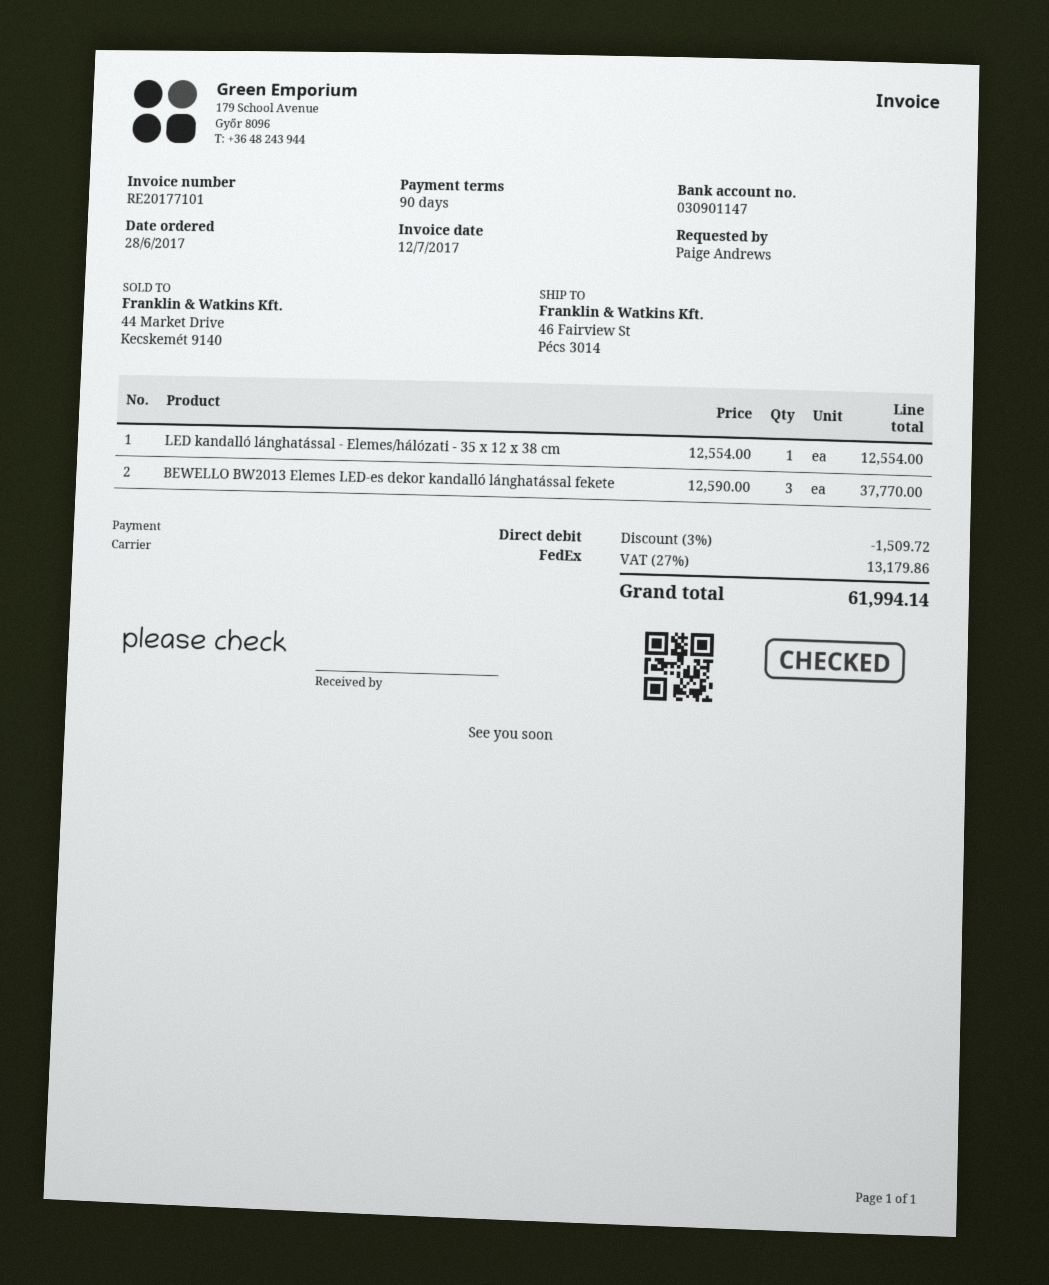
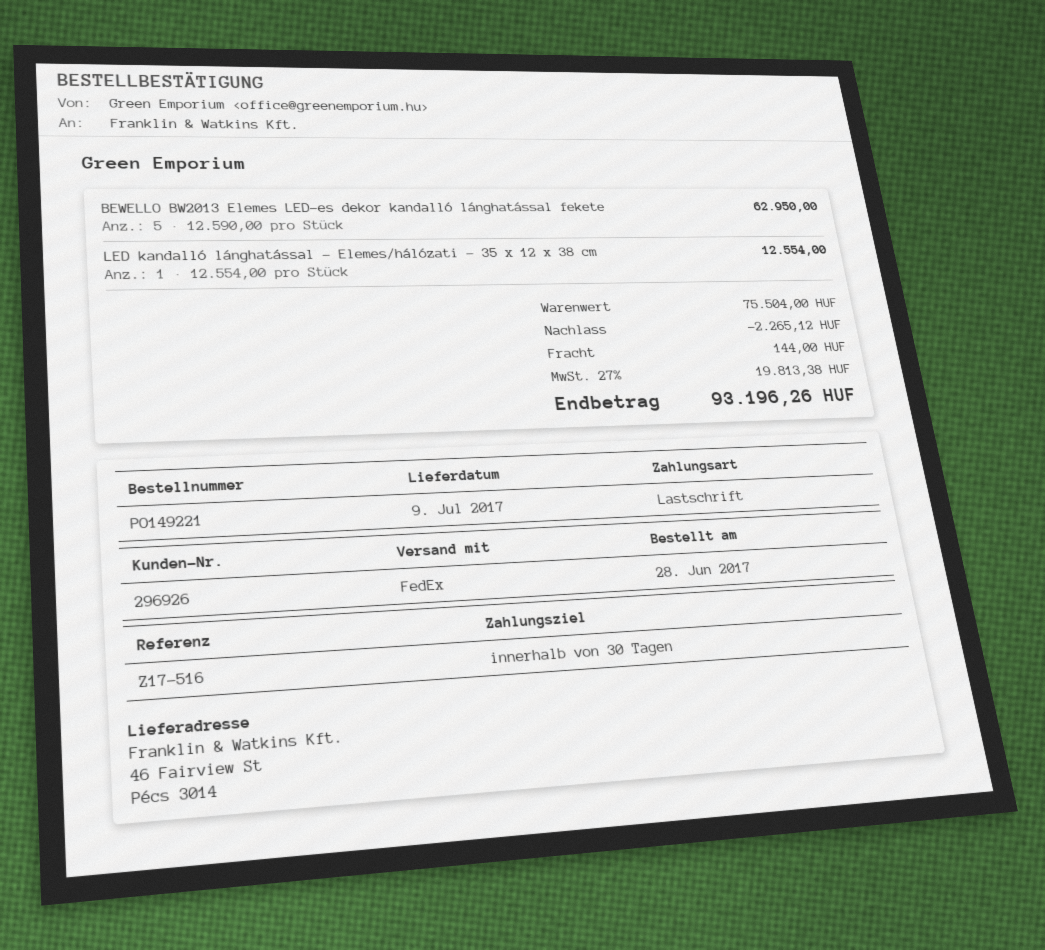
payment terms: 90 days -> 30 days
BEWELLO BW2013 Elemes LED-es dekor kandalló lánghatással fekete: 3 x 12590.00 = 37770.00 -> 5 x 12590.00 = 62950.00
discount: 1509.72 -> 2265.12
shipping: none -> 144.00
tax: 27% = 13179.86 -> 27% = 19813.38
total: 61994.14 -> 93196.26

